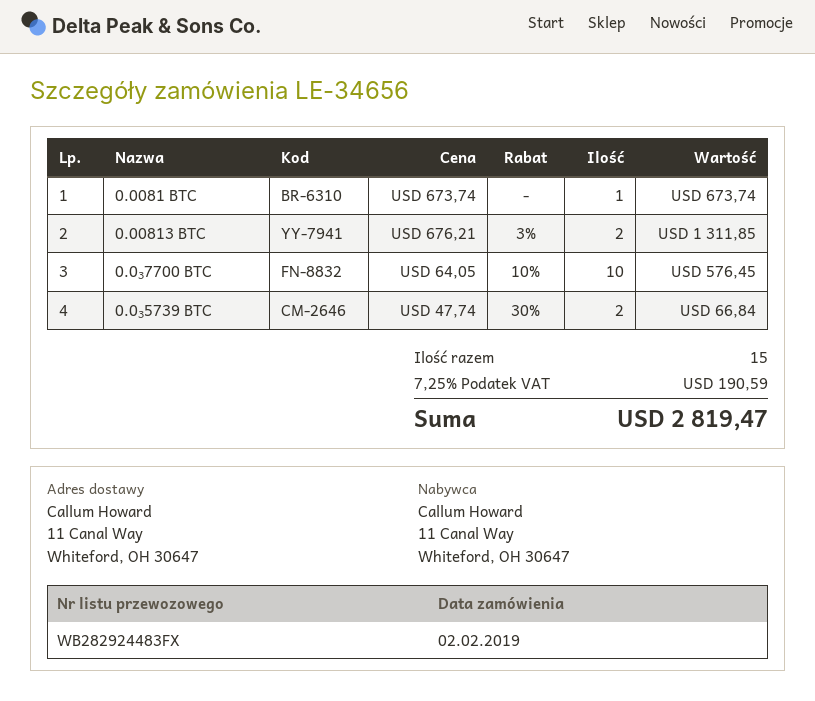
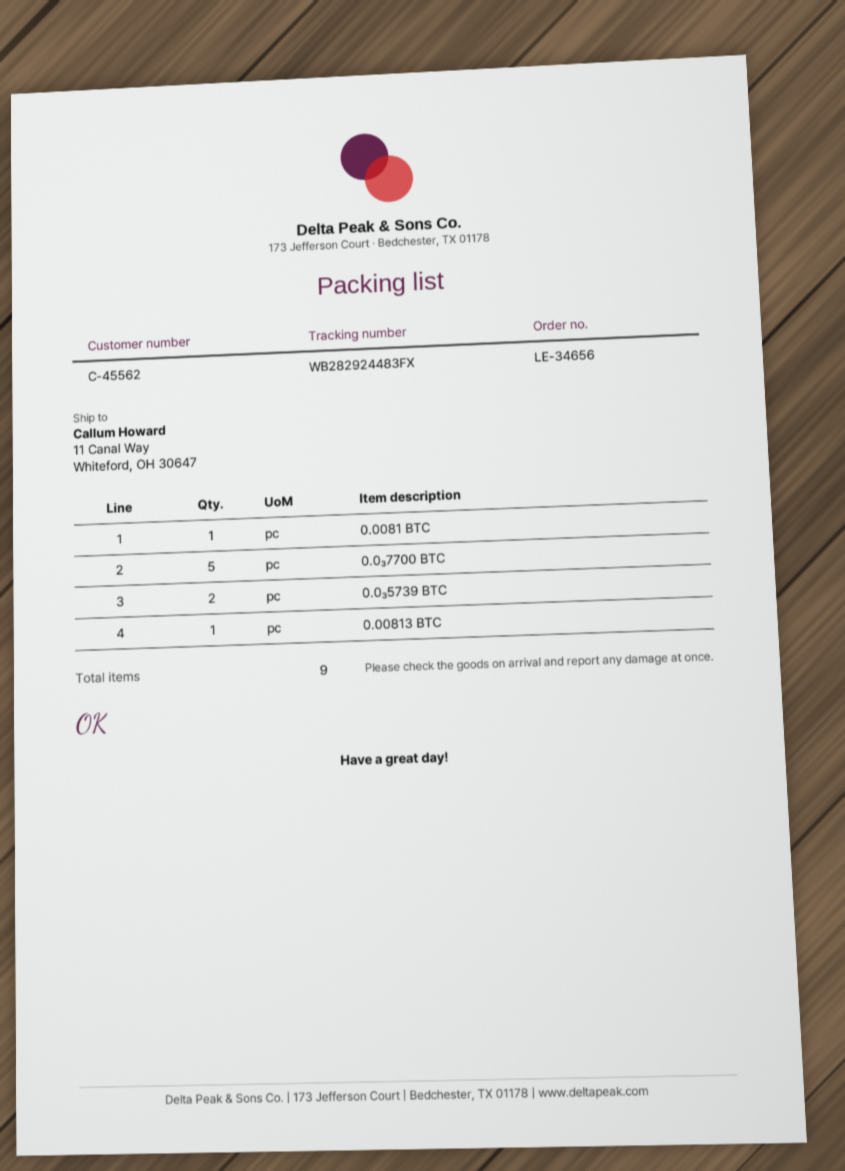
0.00813 BTC: 2 -> 1
0.0₃7700 BTC: 10 -> 5
total quantity: 15 -> 9

